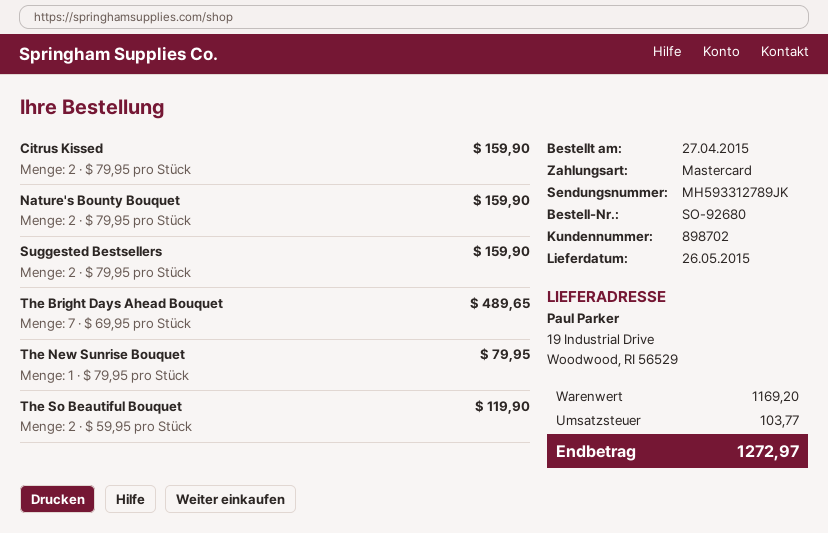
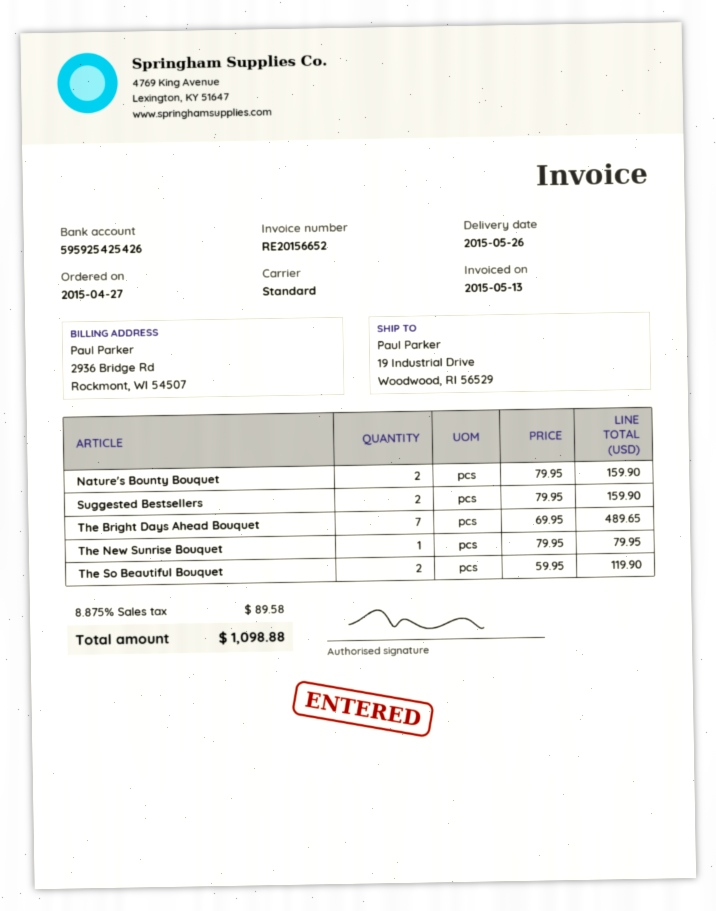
Citrus Kissed: 2 x 79.95 = 159.90 -> none
tax: 103.77 -> 89.58
total: 1272.97 -> 1098.88

